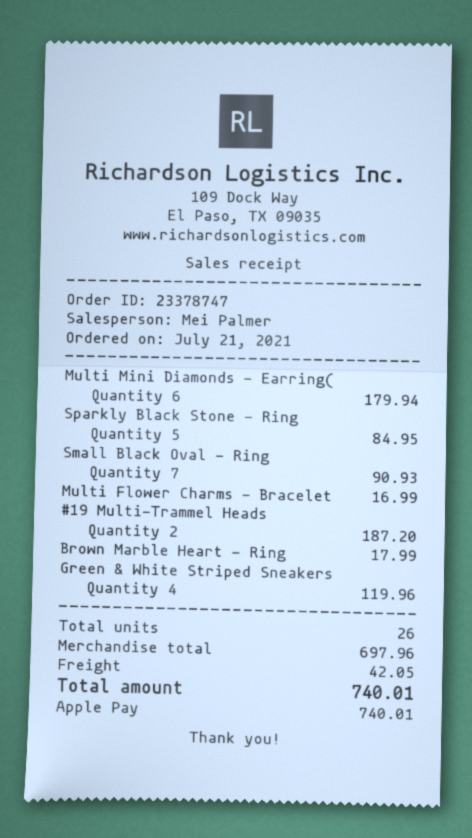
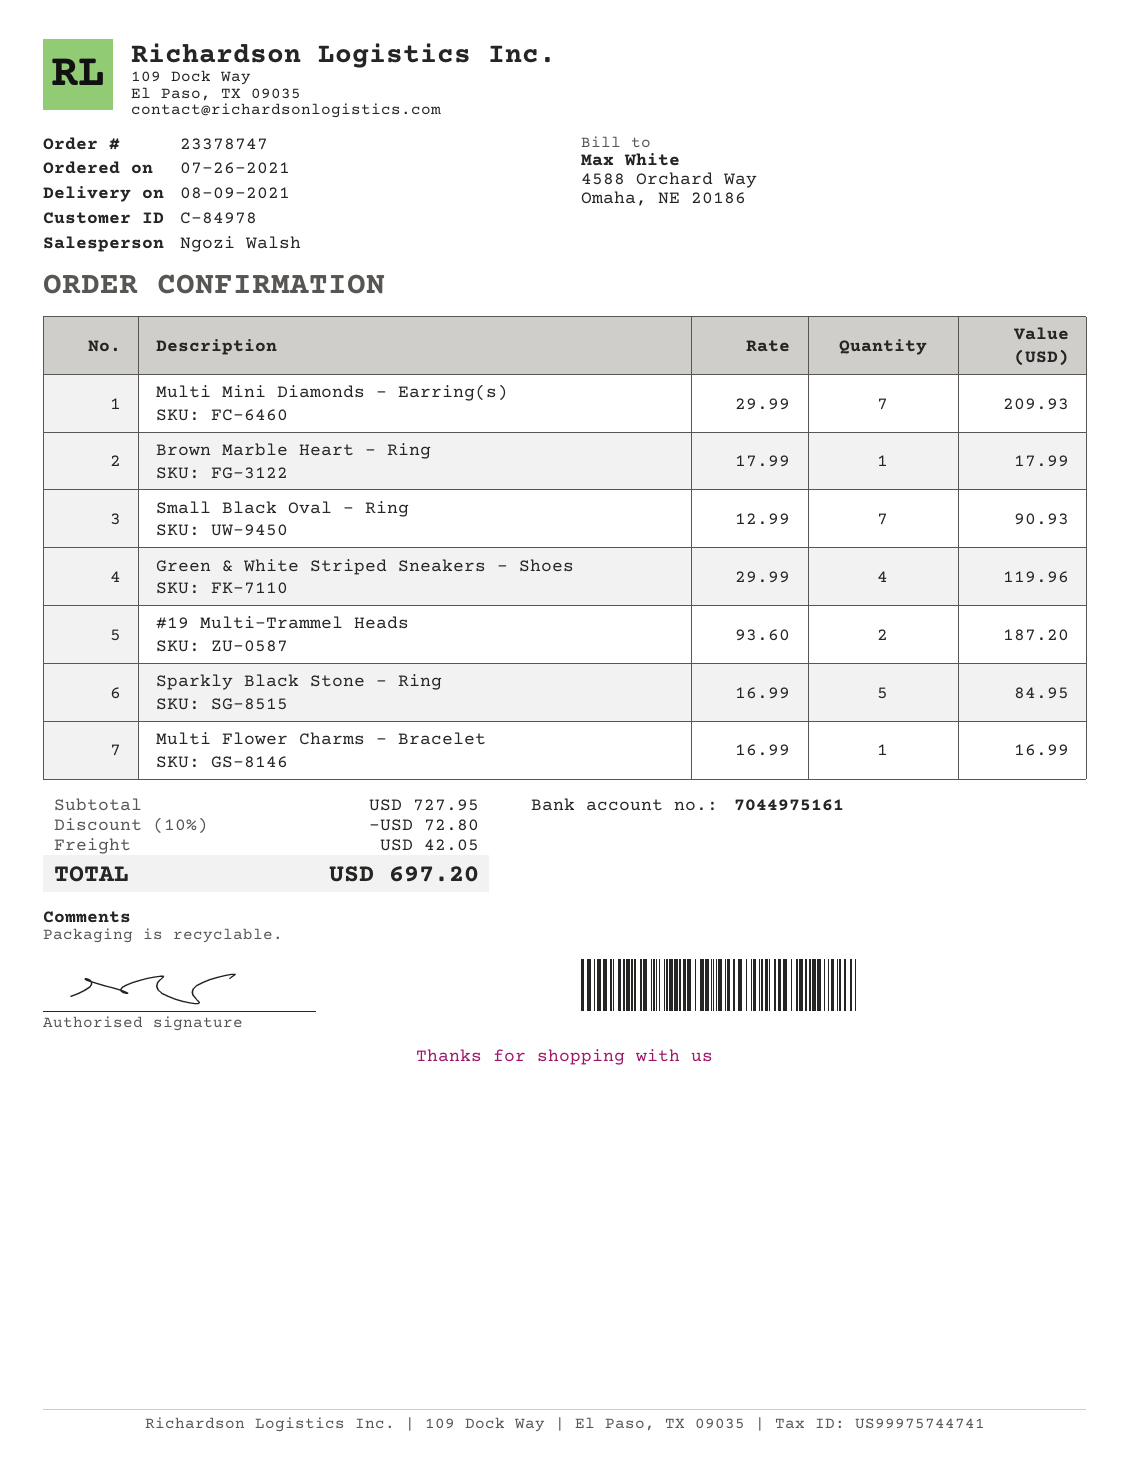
order date: 2021-07-21 -> 2021-07-26
sales rep: Mei Palmer -> Ngozi Walsh
Multi Mini Diamonds - Earring(: 6 for 179.94 -> 7 for 209.93
subtotal: 697.96 -> 727.95
discount: none -> 10% = 72.80
total: 740.01 -> 697.20

